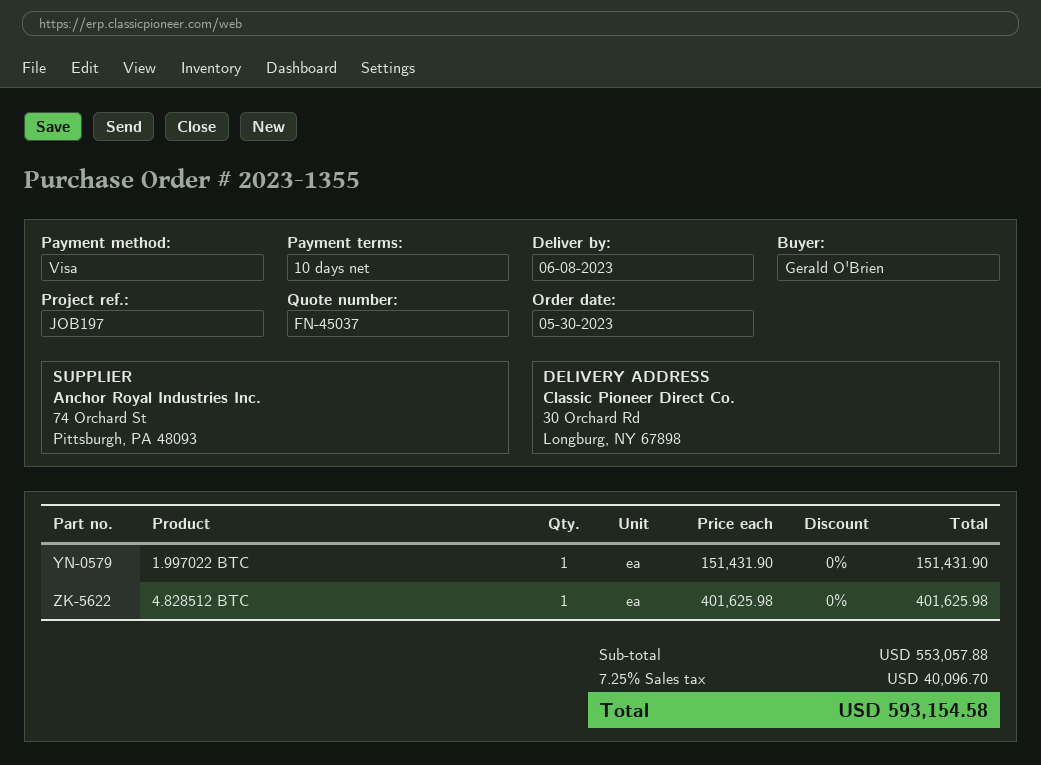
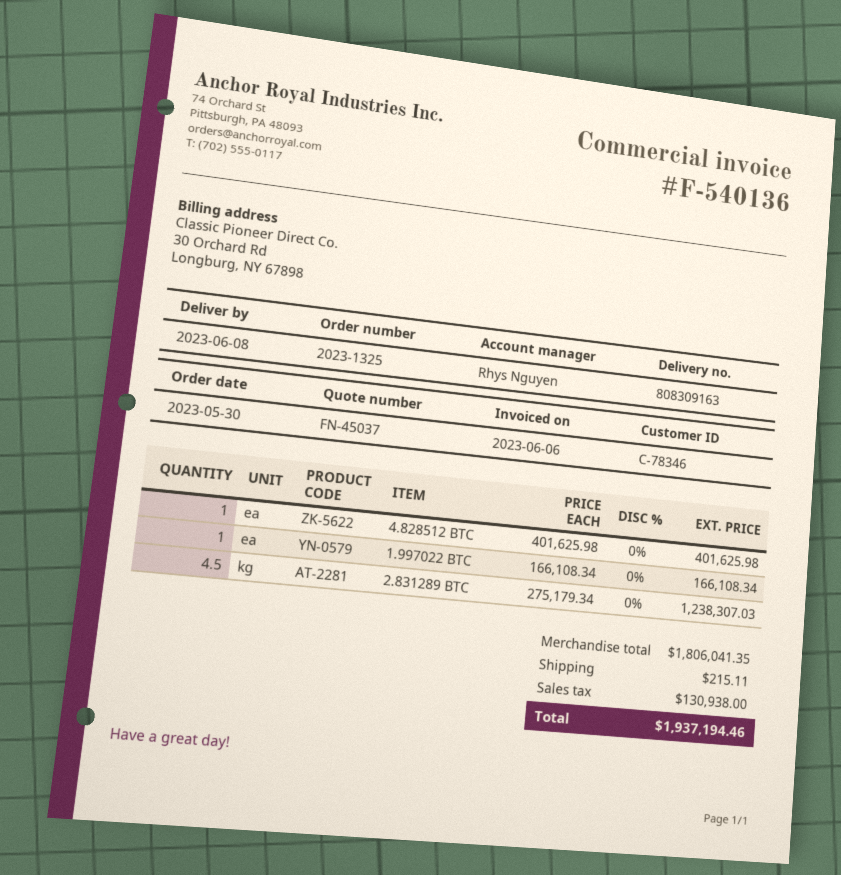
order number: 2023-1355 -> 2023-1325
1.997022 BTC: 1 x 151431.90 = 151431.90 -> 1 x 166108.34 = 166108.34
2.831289 BTC: none -> 4.5 x 275179.34 = 1238307.03
subtotal: 553057.88 -> 1806041.35
shipping: none -> 215.11
tax: 40096.70 -> 130938.00
total: 593154.58 -> 1937194.46

